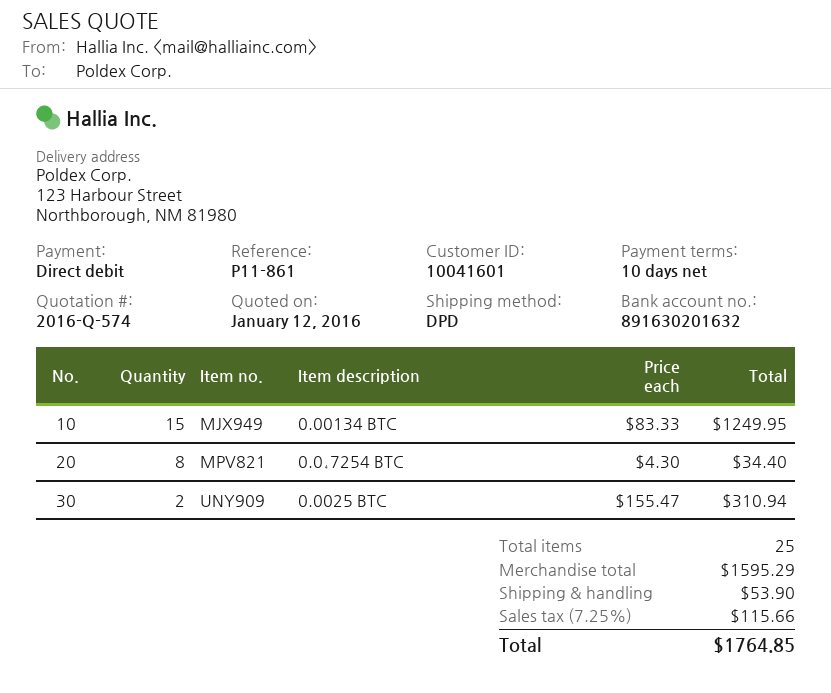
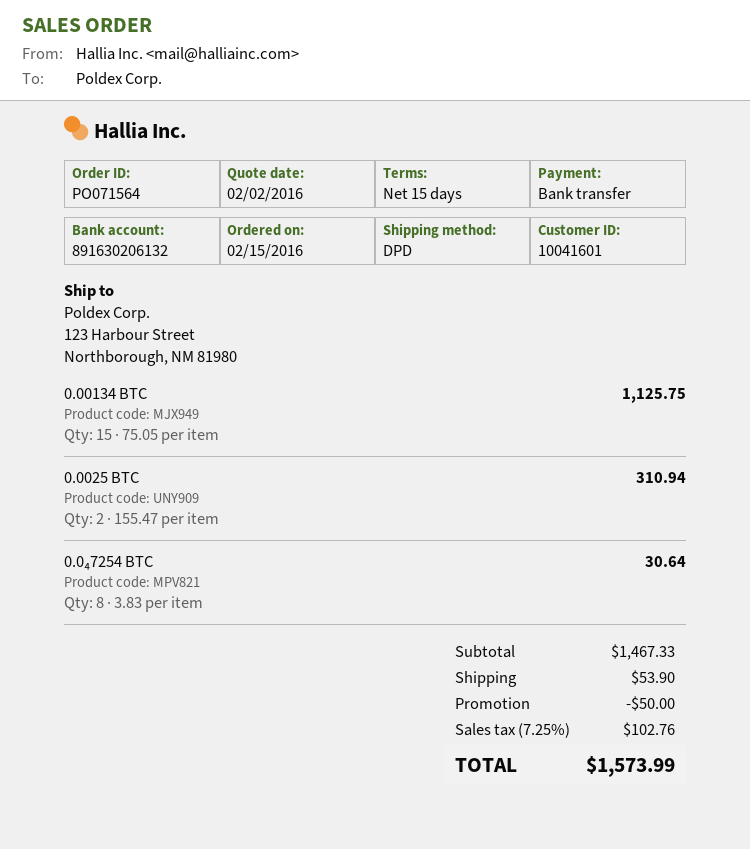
quote date: 2016-01-12 -> 2016-02-02
payment terms: 10 days -> 15 days
payment method: direct debit -> bank transfer
bank account: 891630201632 -> 891630206132
0.00134 BTC: 15 x 83.33 = 1249.95 -> 15 x 75.05 = 1125.75
0.0₄7254 BTC: 8 x 4.30 = 34.40 -> 8 x 3.83 = 30.64
subtotal: 1595.29 -> 1467.33
discount: none -> 50.00
tax: 7.25% = 115.66 -> 7.25% = 102.76
total: 1764.85 -> 1573.99

